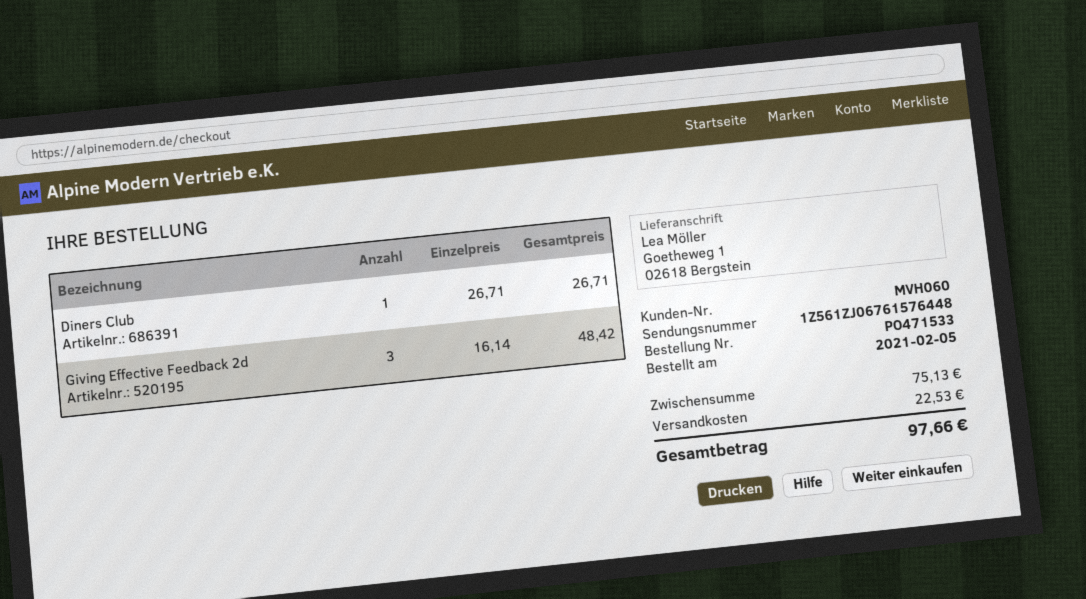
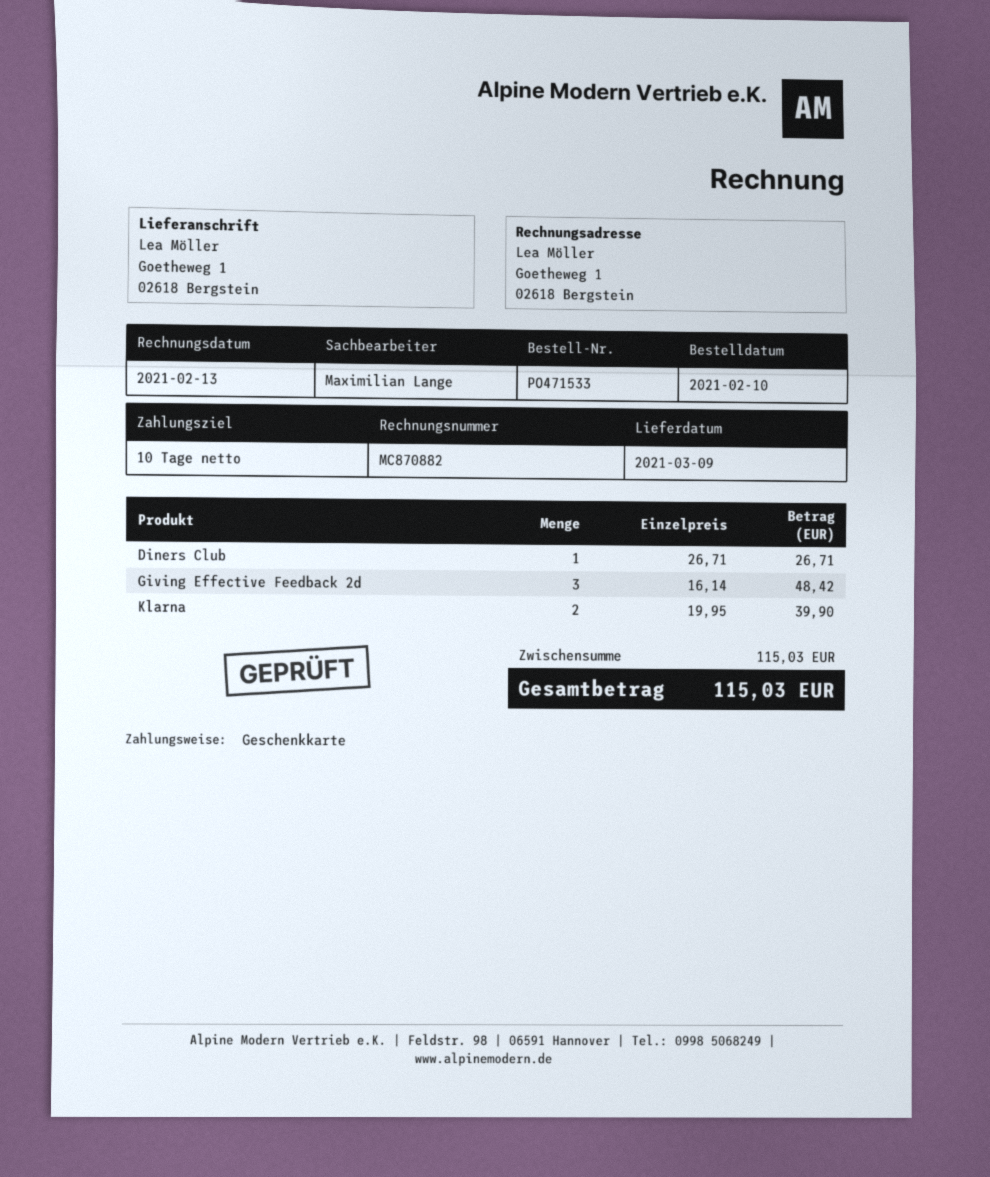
order date: 2021-02-05 -> 2021-02-10
Klarna: none -> 2 x 19.95 = 39.90
subtotal: 75.13 -> 115.03
shipping: 22.53 -> none
total: 97.66 -> 115.03

